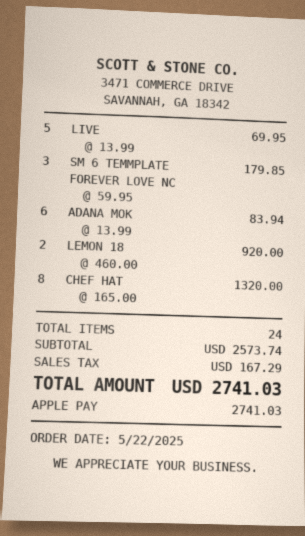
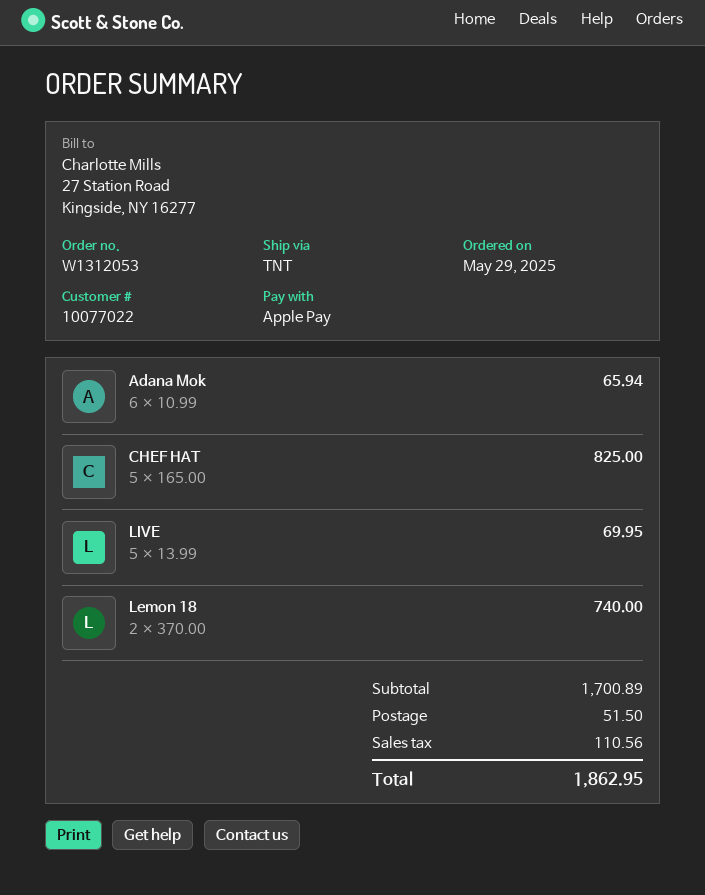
order date: 2025-05-22 -> 2025-05-29
SM 6 TEMMPLATE FOREVER LOVE NC: 3 x 59.95 = 179.85 -> none
ADANA MOK: 6 x 13.99 = 83.94 -> 6 x 10.99 = 65.94
LEMON 18: 2 x 460.00 = 920.00 -> 2 x 370.00 = 740.00
CHEF HAT: 8 x 165.00 = 1320.00 -> 5 x 165.00 = 825.00
subtotal: 2573.74 -> 1700.89
shipping: none -> 51.50
tax: 167.29 -> 110.56
total: 2741.03 -> 1862.95

